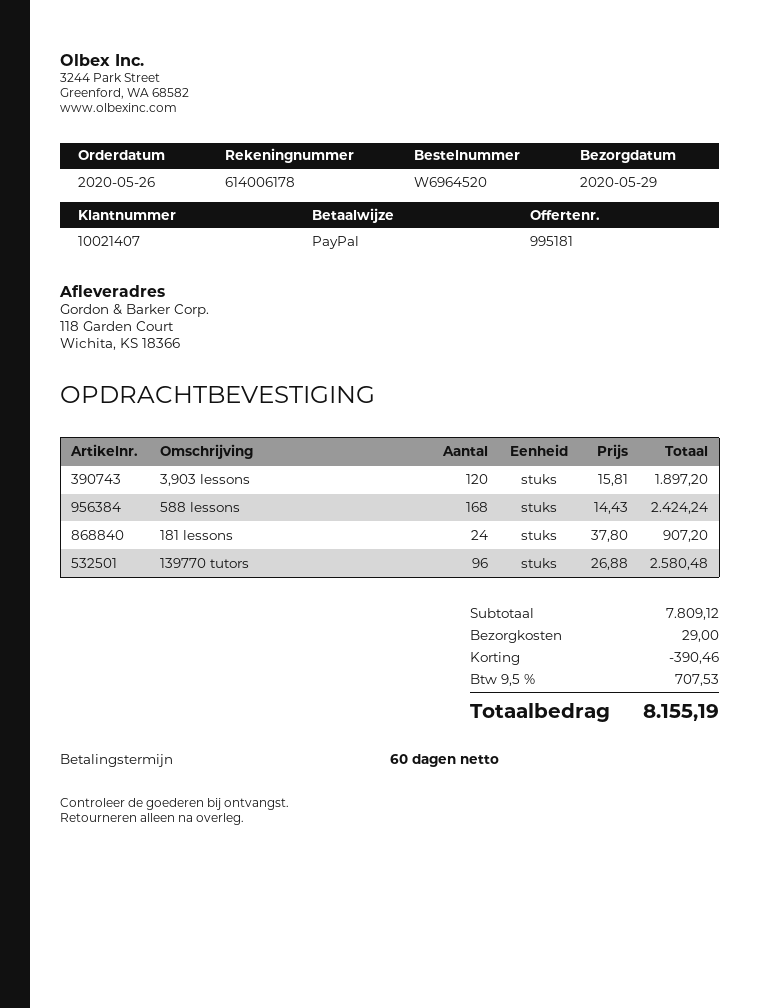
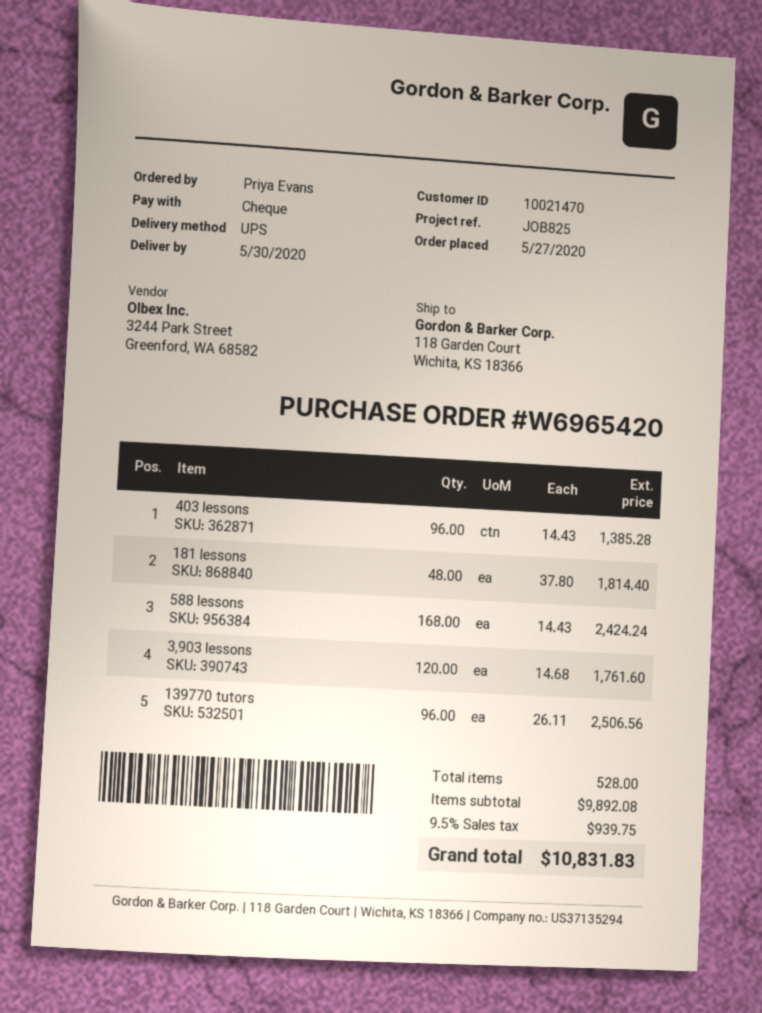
order number: W6964520 -> W6965420
order date: 2020-05-26 -> 2020-05-27
delivery date: 2020-05-29 -> 2020-05-30
customer number: 10021407 -> 10021470
payment method: PayPal -> cheque
3,903 lessons: 120 x 15.81 = 1897.20 -> 120 x 14.68 = 1761.60
181 lessons: 24 x 37.80 = 907.20 -> 48 x 37.80 = 1814.40
139770 tutors: 96 x 26.88 = 2580.48 -> 96 x 26.11 = 2506.56
403 lessons: none -> 96 x 14.43 = 1385.28
subtotal: 7809.12 -> 9892.08
discount: 390.46 -> none
shipping: 29.00 -> none
tax: 9.5% = 707.53 -> 9.5% = 939.75
total: 8155.19 -> 10831.83

